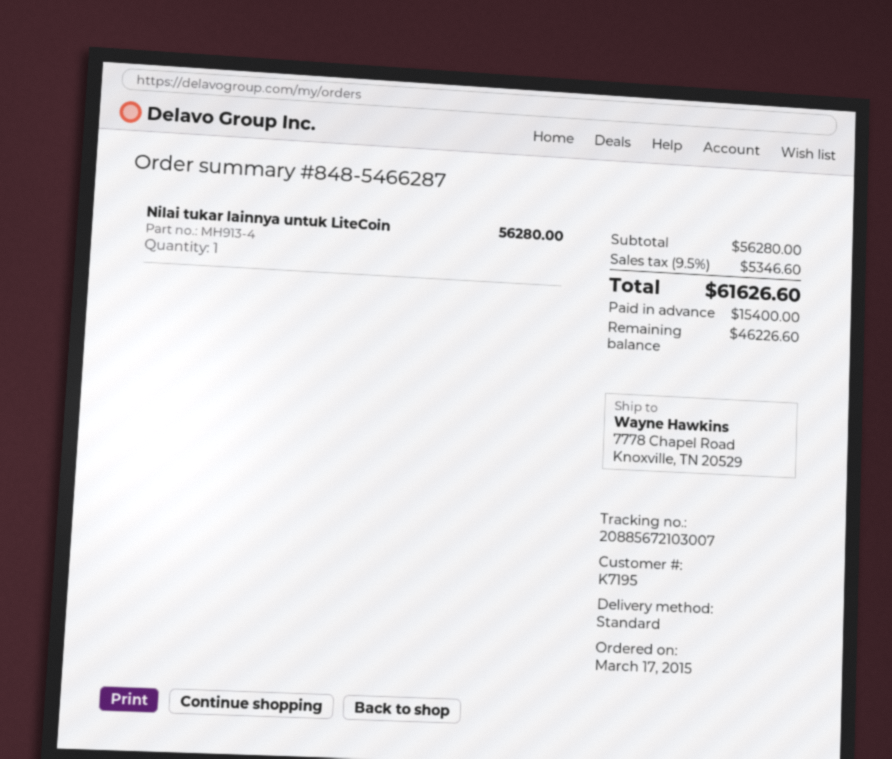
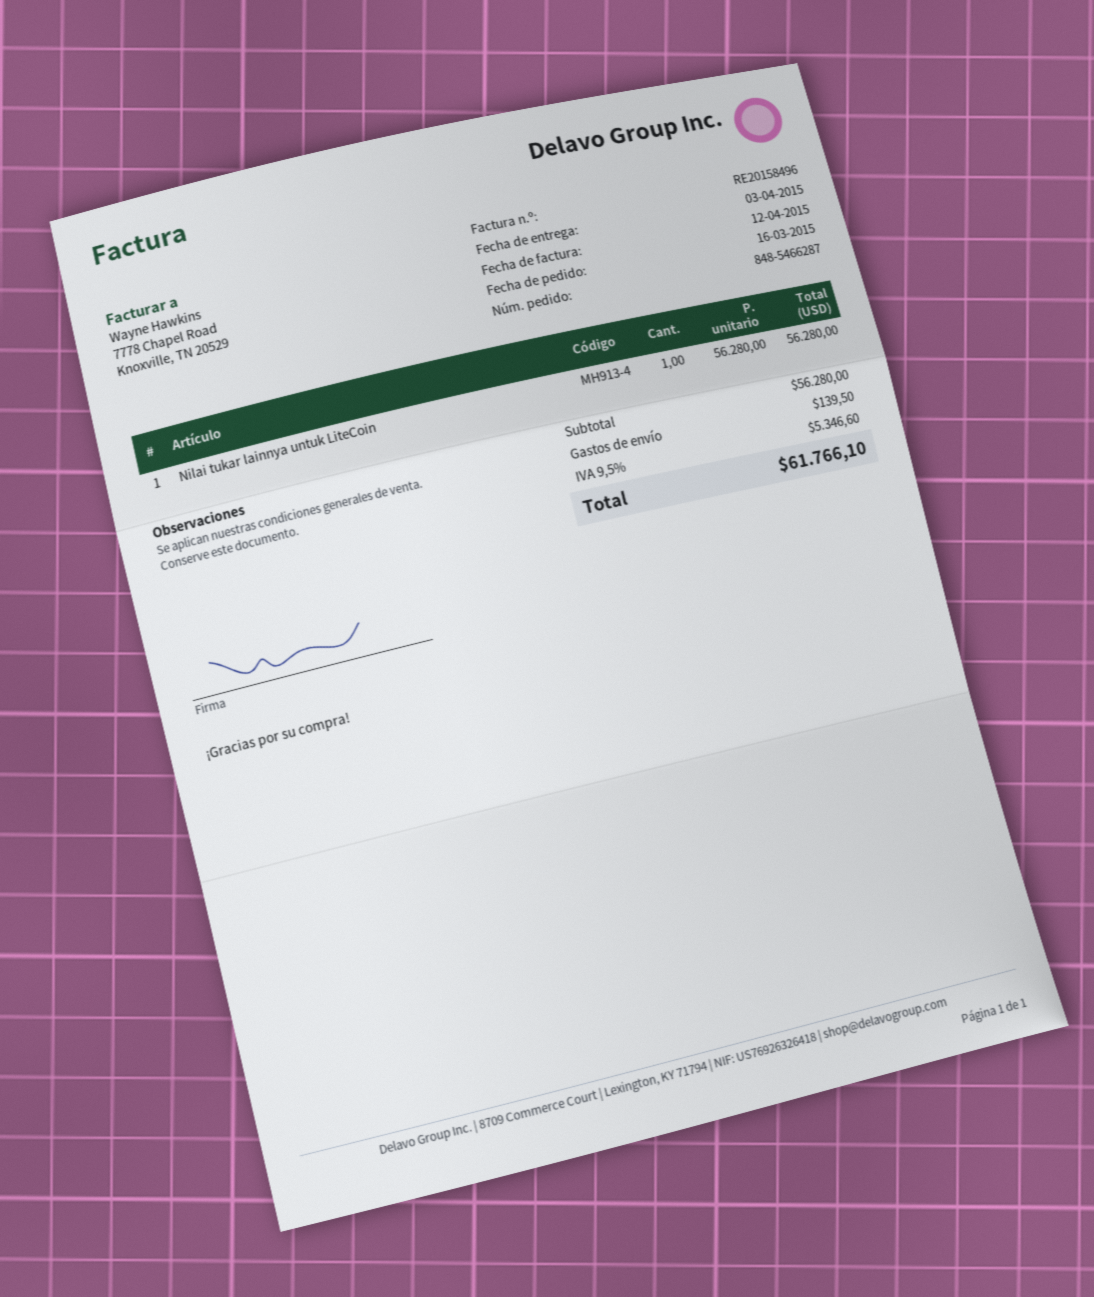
order date: 2015-03-17 -> 2015-03-16
shipping: none -> 139.50
total: 61626.60 -> 61766.10

